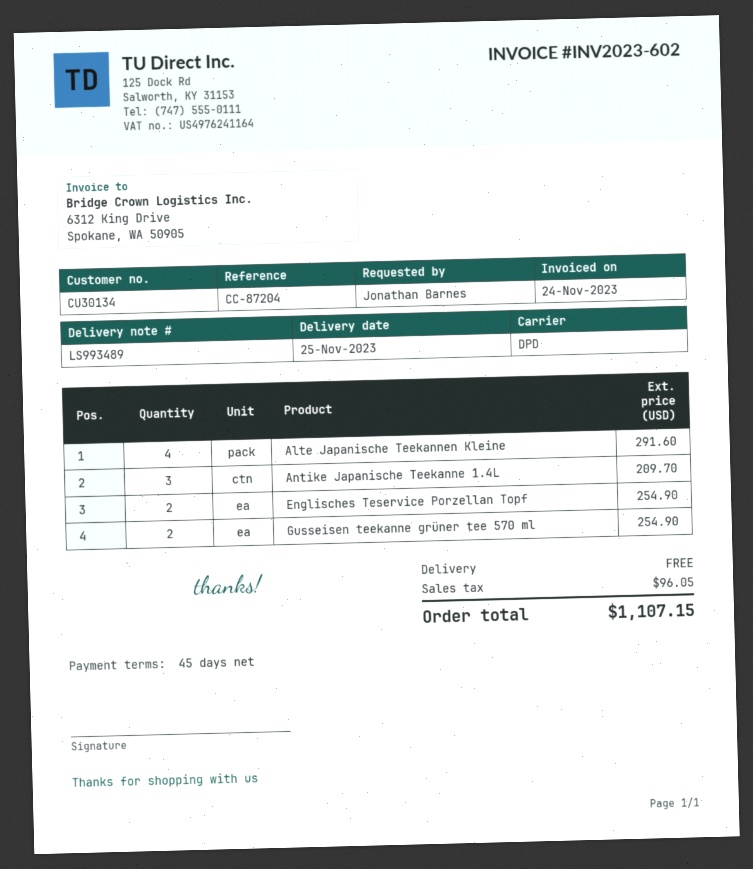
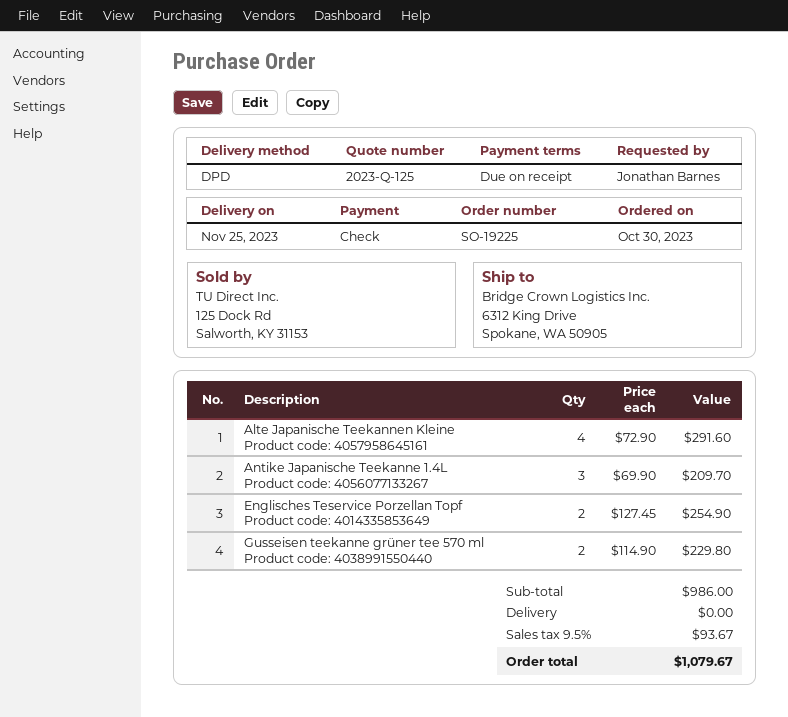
payment terms: 45 days -> on receipt
Gusseisen teekanne grüner tee 570 ml: 2 for 254.90 -> 2 for 229.80
tax: 96.05 -> 93.67
total: 1107.15 -> 1079.67

